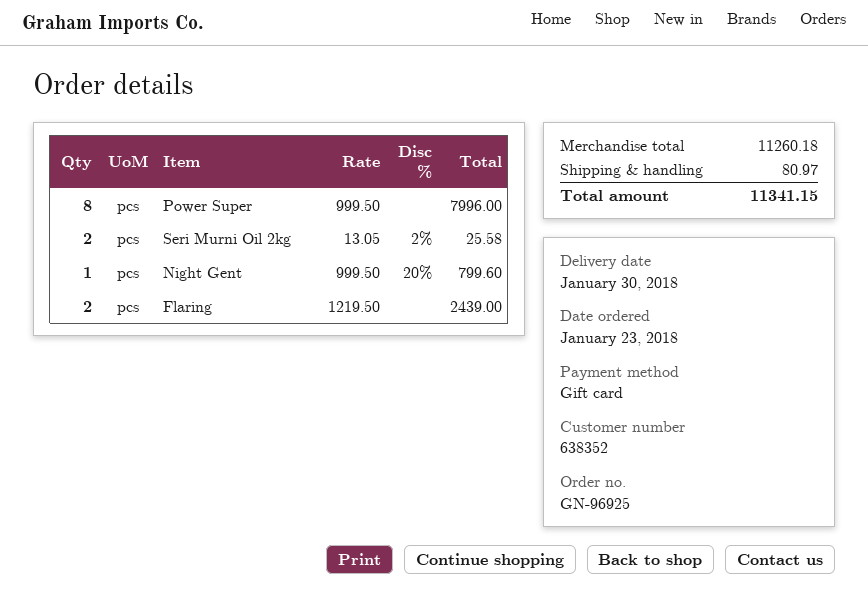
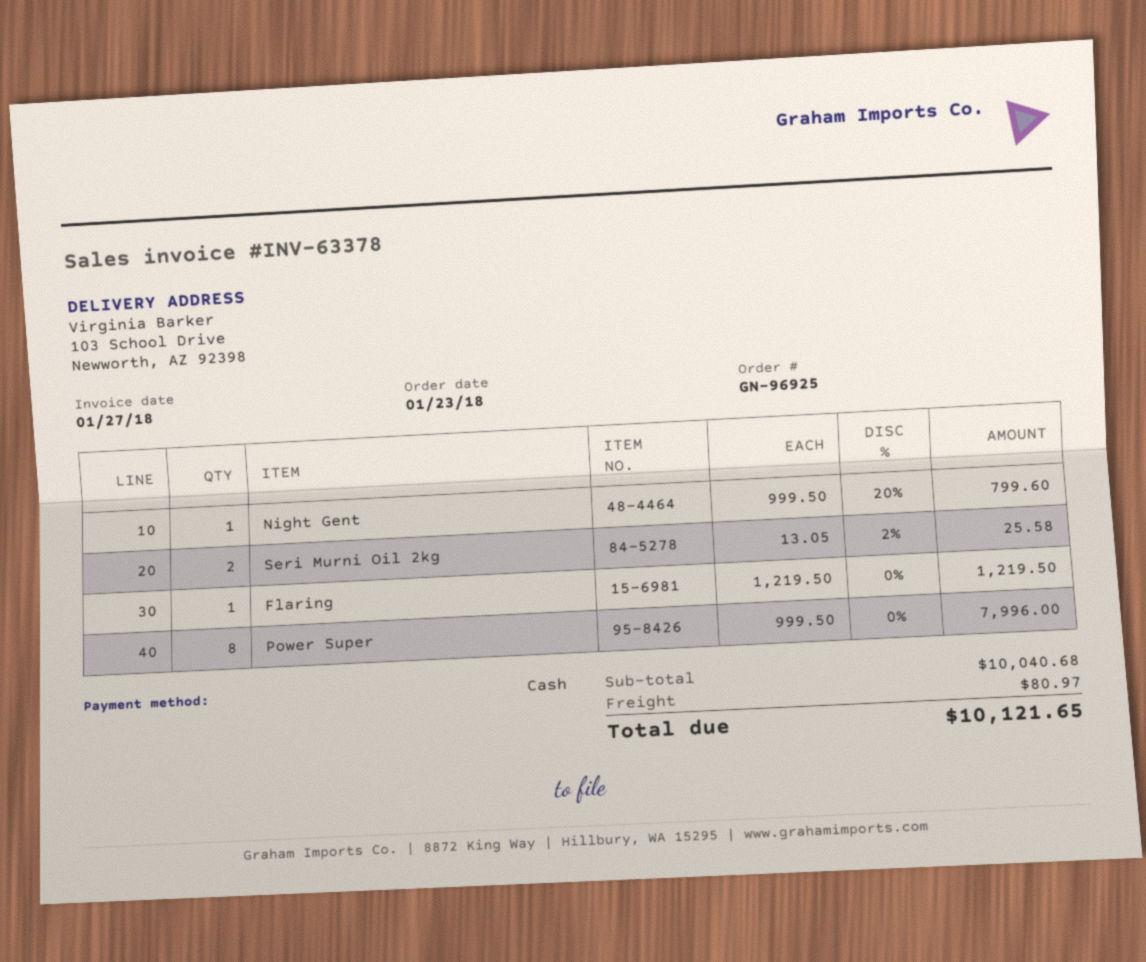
payment method: gift card -> cash
Flaring: 2 x 1219.50 = 2439.00 -> 1 x 1219.50 = 1219.50
subtotal: 11260.18 -> 10040.68
total: 11341.15 -> 10121.65

